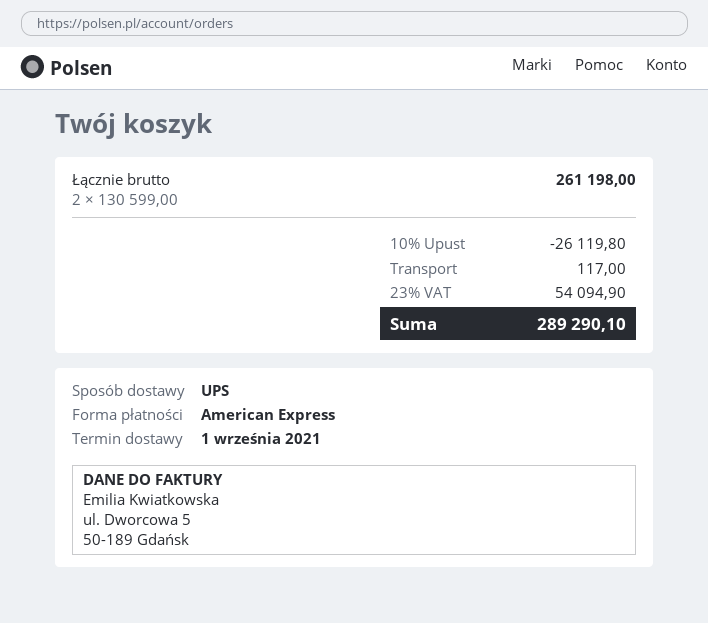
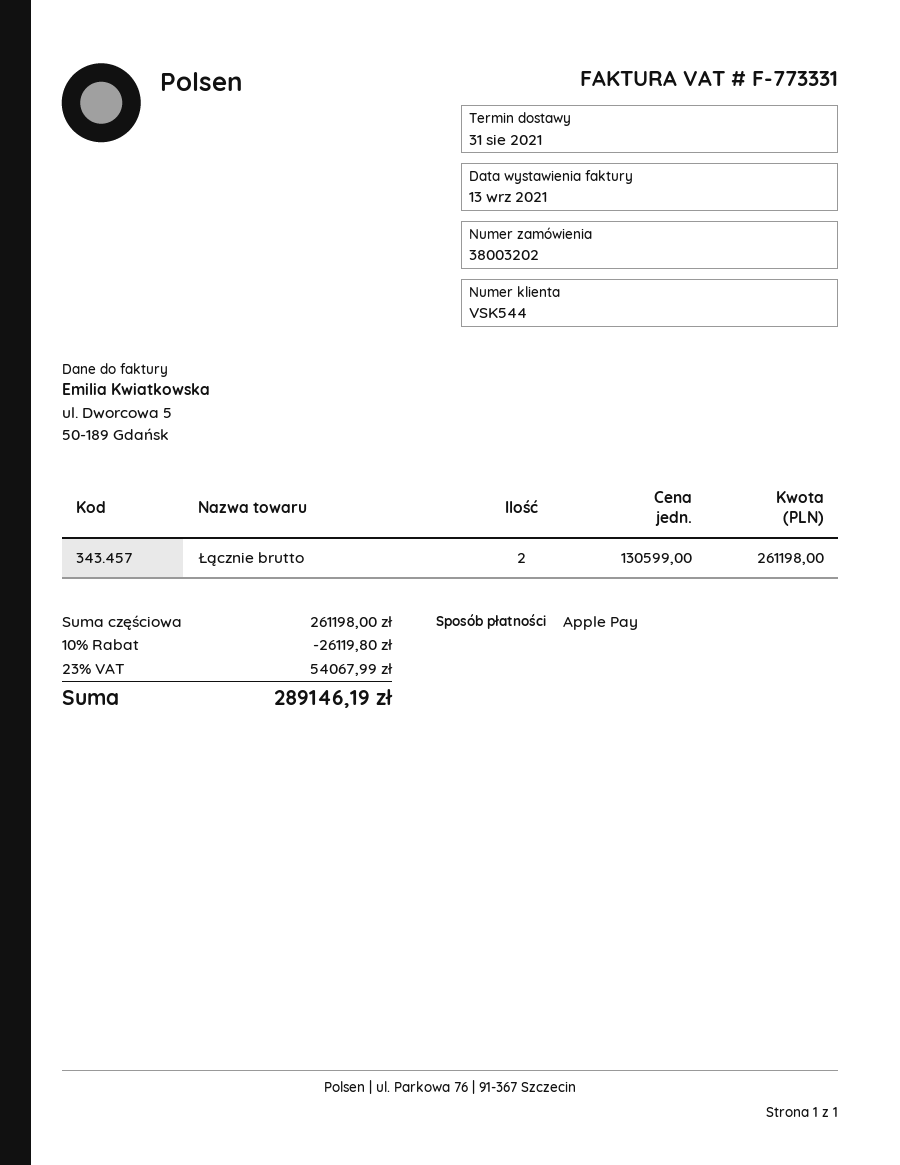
delivery date: 2021-09-01 -> 2021-08-31
payment method: American Express -> Apple Pay
shipping: 117.00 -> none
tax: 23% = 54094.90 -> 23% = 54067.99
total: 289290.10 -> 289146.19

